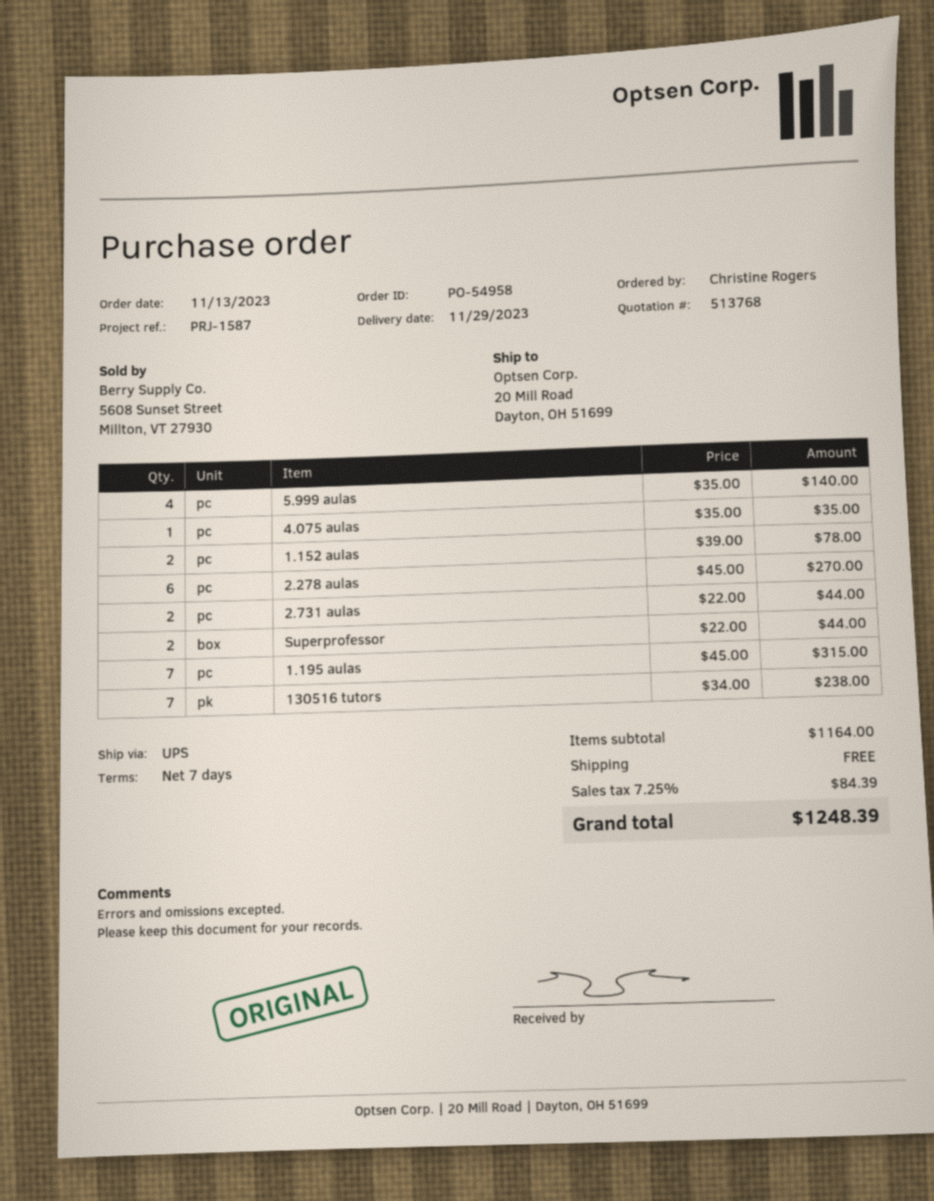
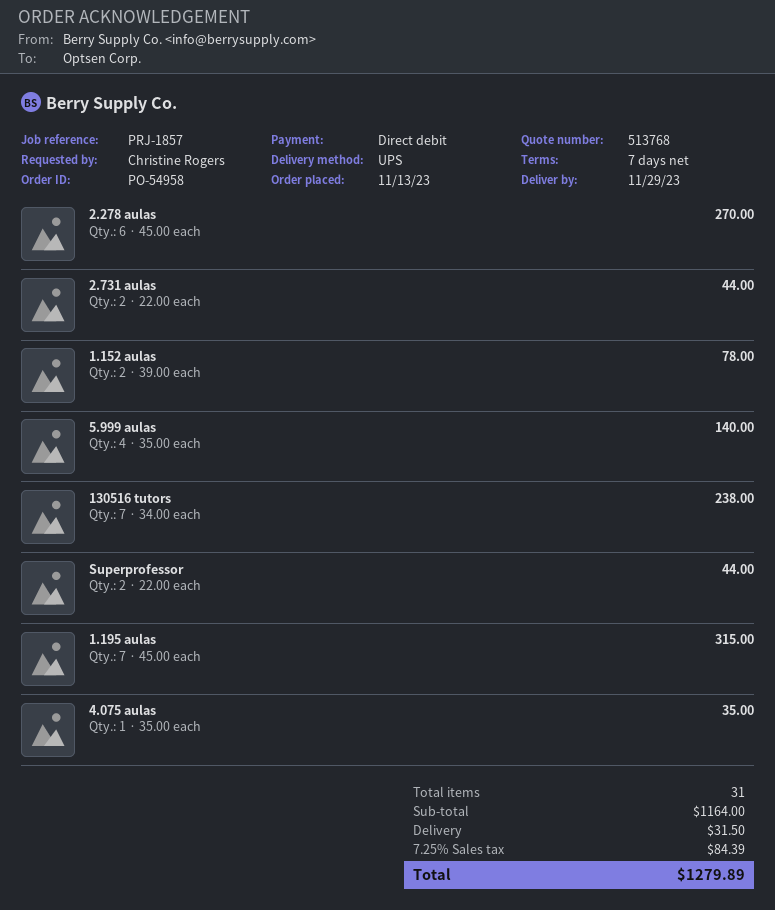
reference: PRJ-1587 -> PRJ-1857
shipping: 0.00 -> 31.50
total: 1248.39 -> 1279.89

